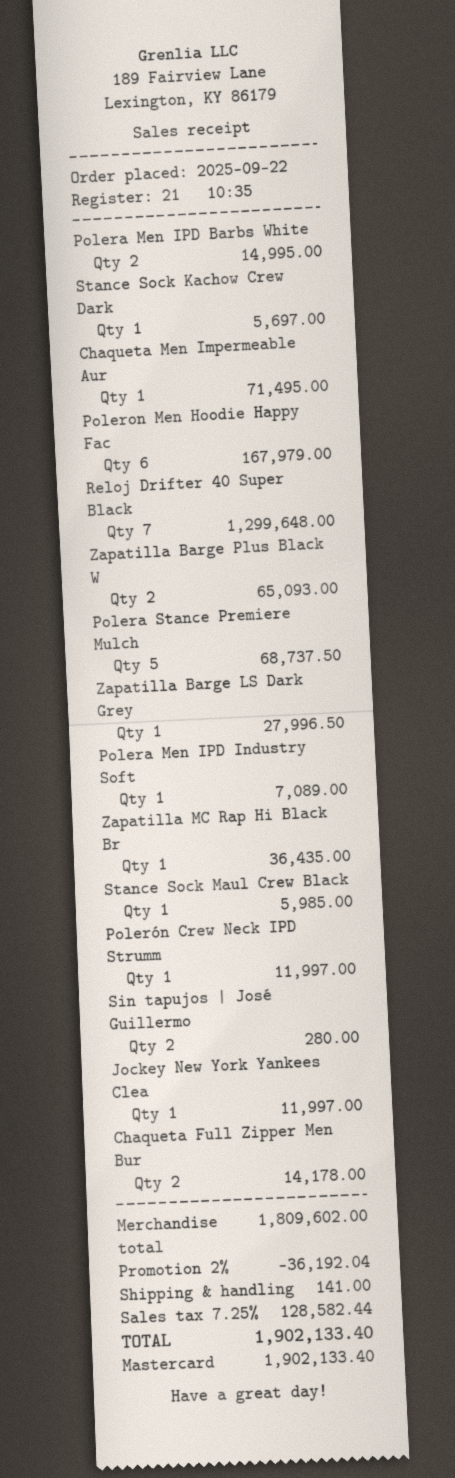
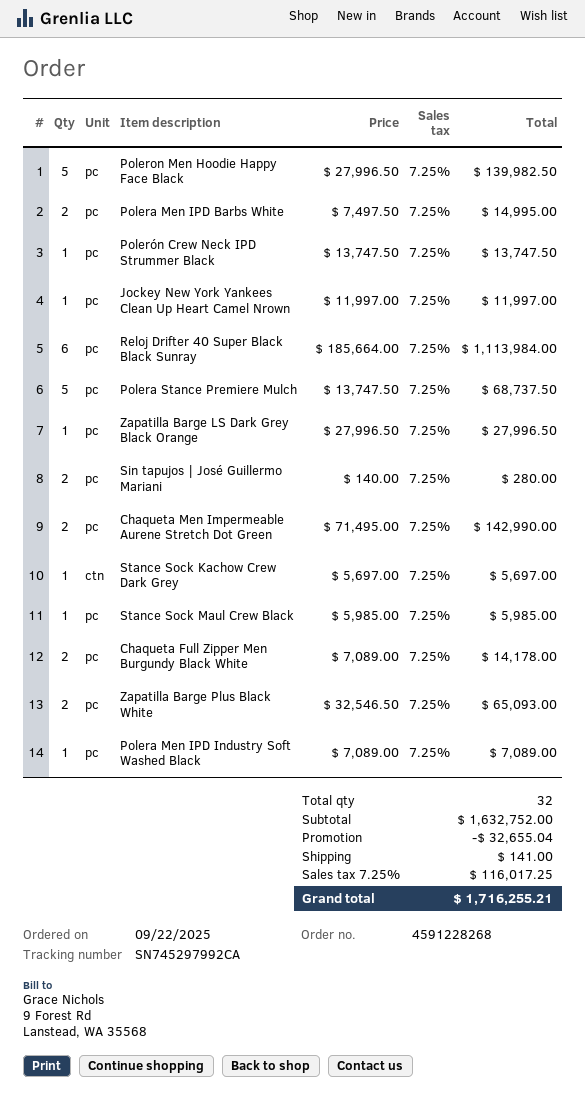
Chaqueta Men Impermeable Aur: 1 for 71495.00 -> 2 for 142990.00
Poleron Men Hoodie Happy Fac: 6 for 167979.00 -> 5 for 139982.50
Reloj Drifter 40 Super Black: 7 for 1299648.00 -> 6 for 1113984.00
Zapatilla MC Rap Hi Black Br: 1 for 36435.00 -> none
Polerón Crew Neck IPD Strumm: 1 for 11997.00 -> 1 for 13747.50
subtotal: 1809602.00 -> 1632752.00
discount: 36192.04 -> 32655.04
tax: 7.25% = 128582.44 -> 7.25% = 116017.25
total: 1902133.40 -> 1716255.21

